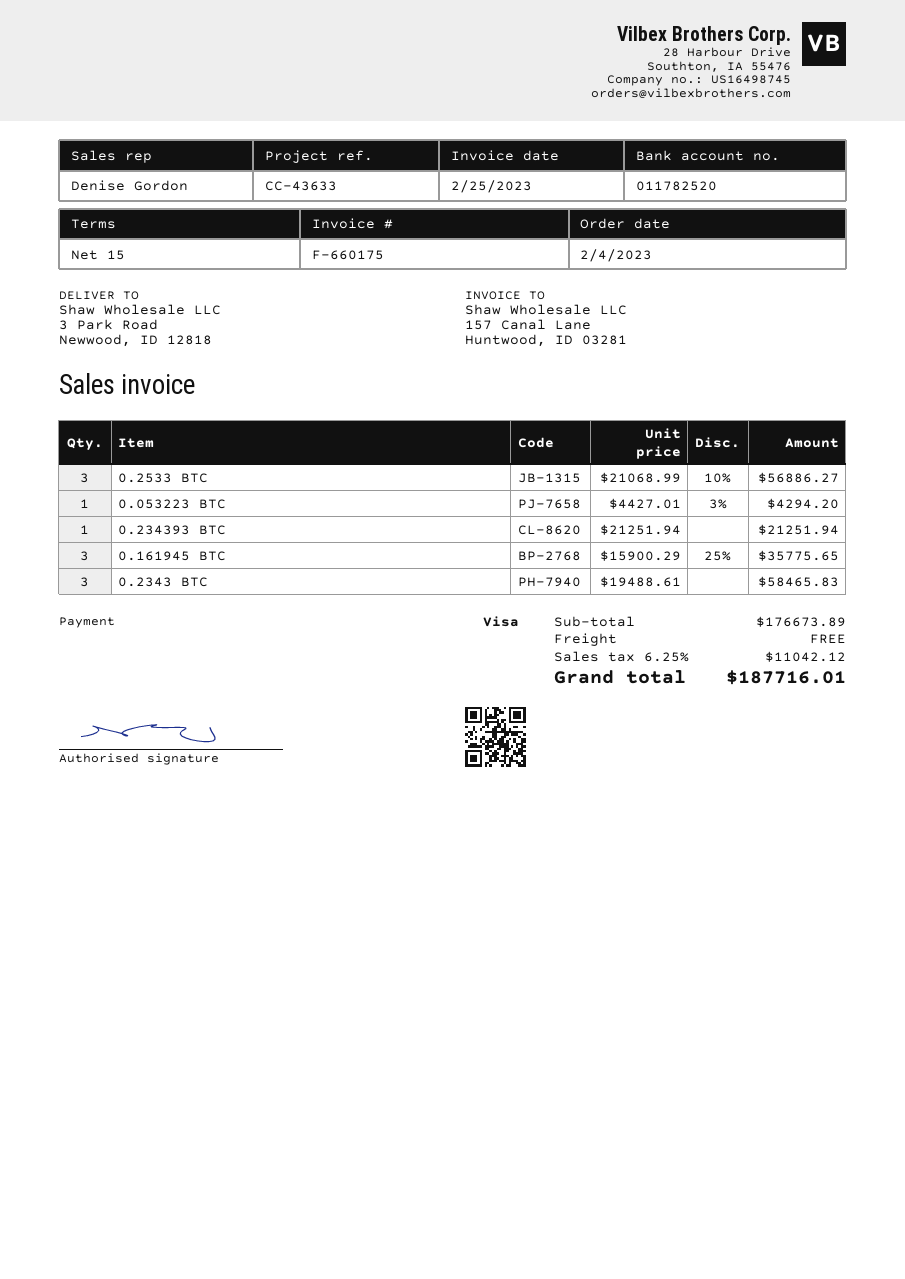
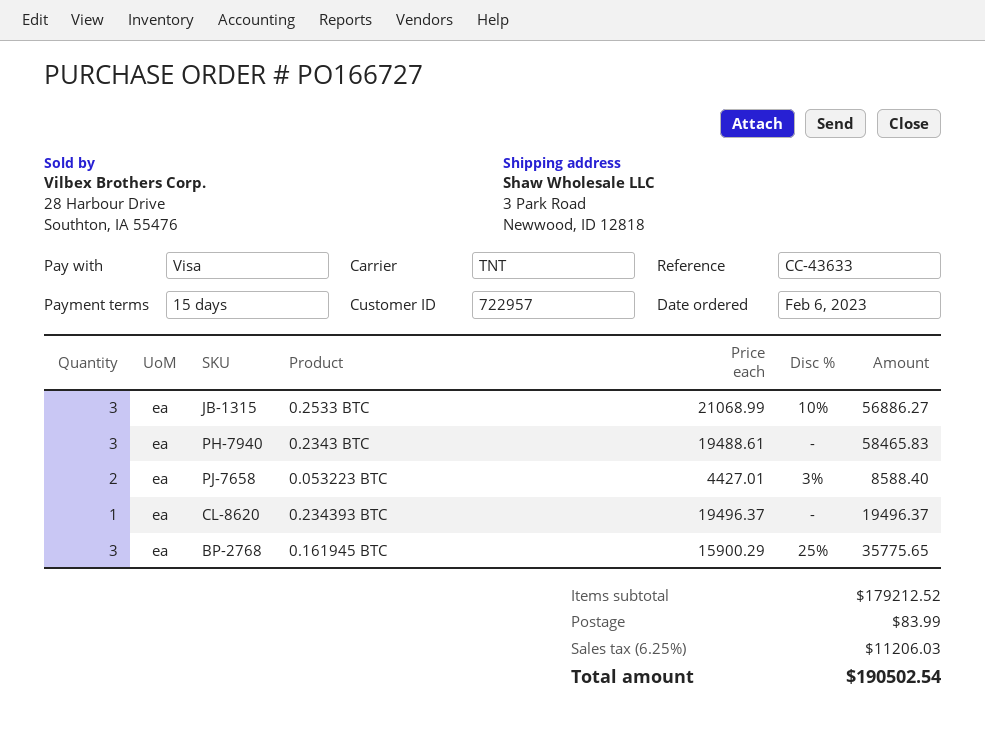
order date: 2023-02-04 -> 2023-02-06
0.053223 BTC: 1 x 4427.01 - 3% = 4294.20 -> 2 x 4427.01 - 3% = 8588.40
0.234393 BTC: 1 x 21251.94 = 21251.94 -> 1 x 19496.37 = 19496.37
subtotal: 176673.89 -> 179212.52
shipping: 0.00 -> 83.99
tax: 6.25% = 11042.12 -> 6.25% = 11206.03
total: 187716.01 -> 190502.54

